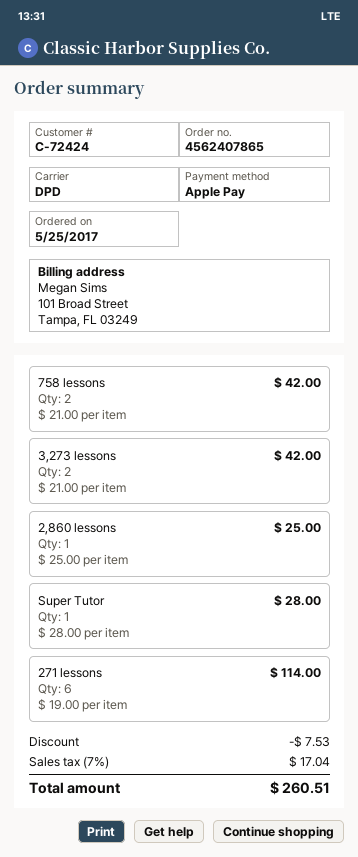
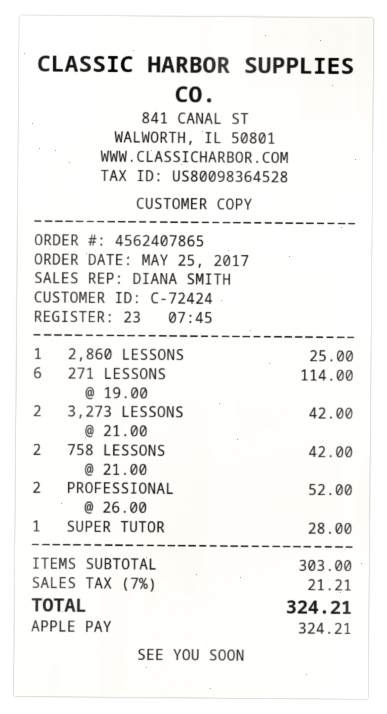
PROFESSIONAL: none -> 2 x 26.00 = 52.00
discount: 7.53 -> none
tax: 7% = 17.04 -> 7% = 21.21
total: 260.51 -> 324.21

